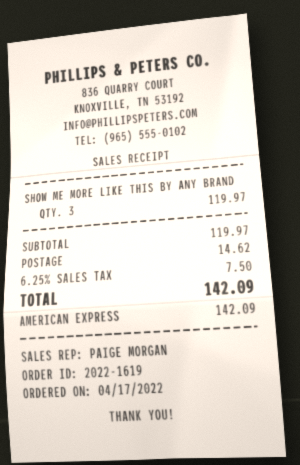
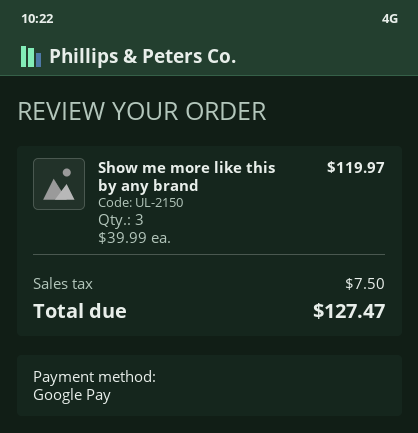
payment method: American Express -> Google Pay
shipping: 14.62 -> none
total: 142.09 -> 127.47

